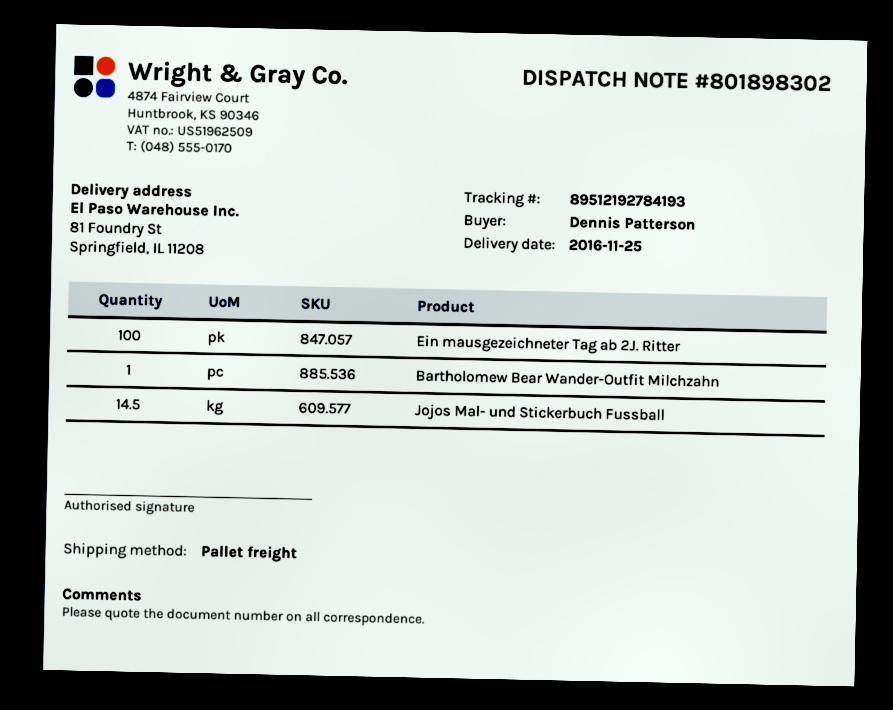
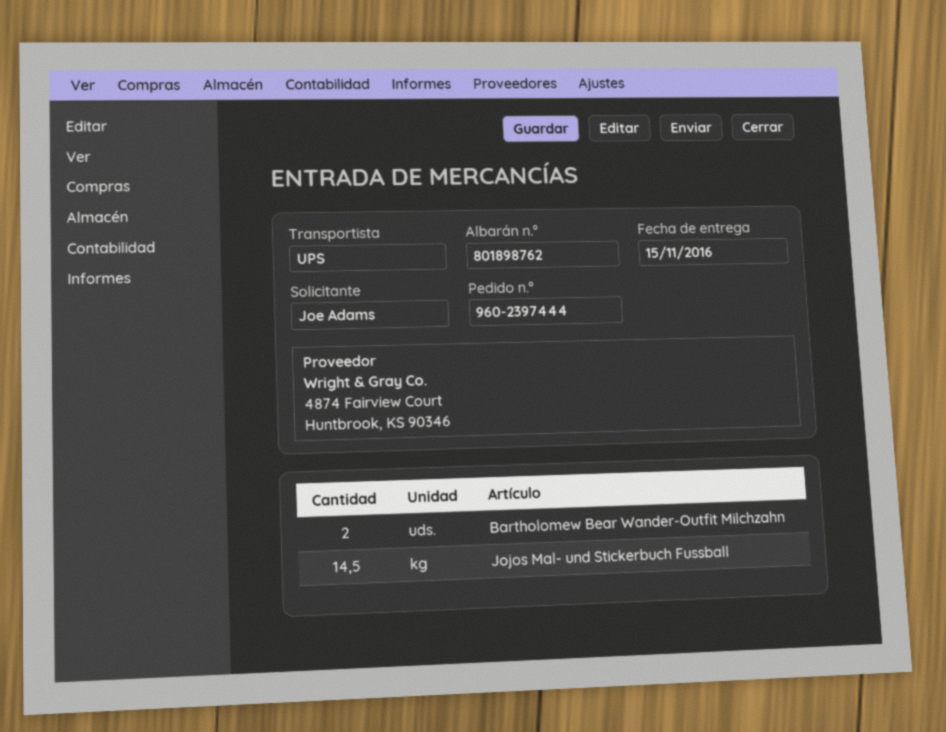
delivery note number: 801898302 -> 801898762
delivery date: 2016-11-25 -> 2016-11-15
ordered by: Dennis Patterson -> Joe Adams
shipping method: pallet freight -> UPS
Ein mausgezeichneter Tag ab 2J. Ritter: 100 -> none
Bartholomew Bear Wander-Outfit Milchzahn: 1 -> 2

